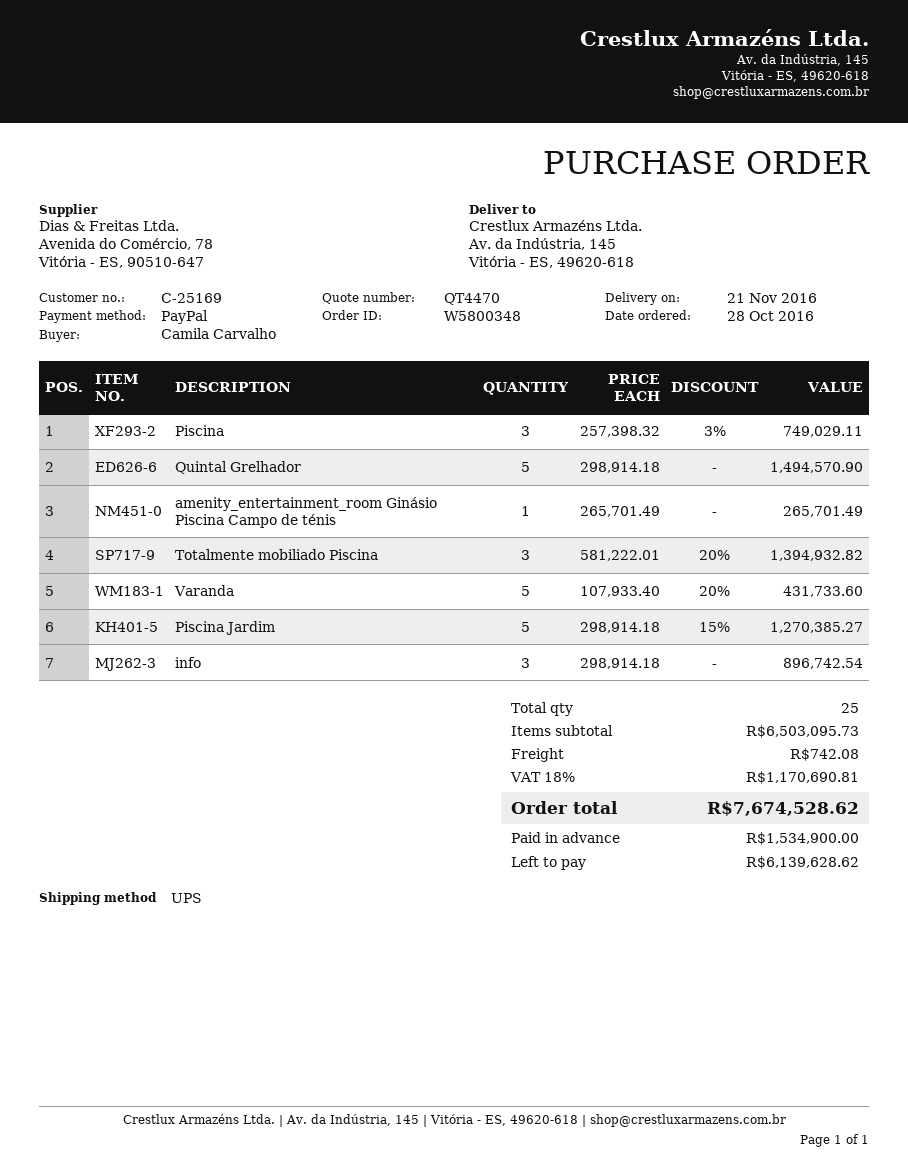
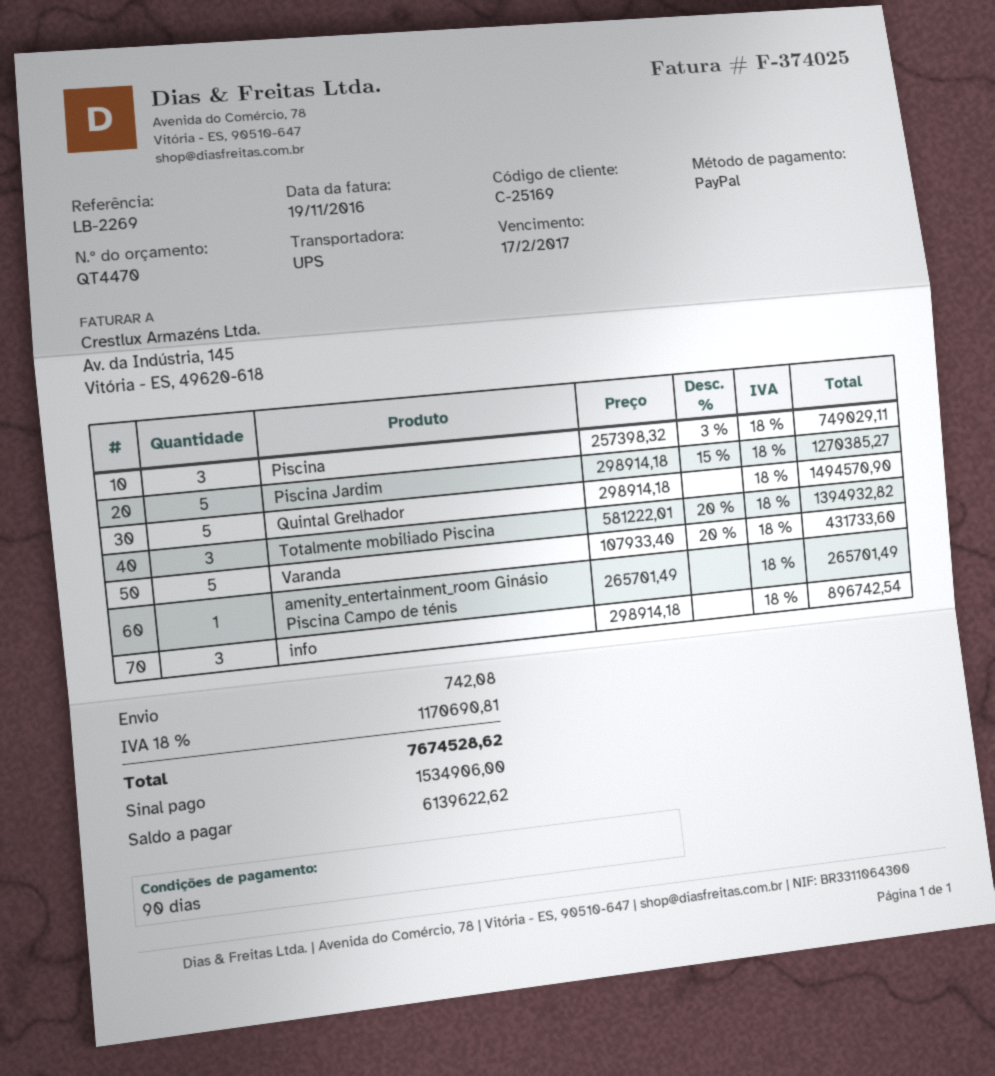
deposit: 1534900.00 -> 1534906.00
balance: 6139628.62 -> 6139622.62

